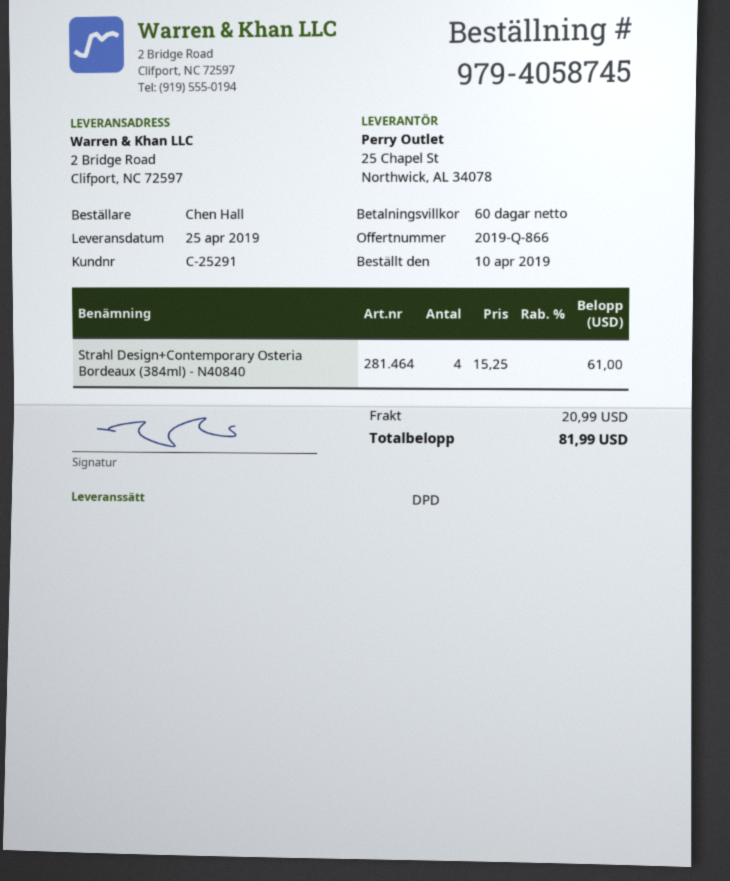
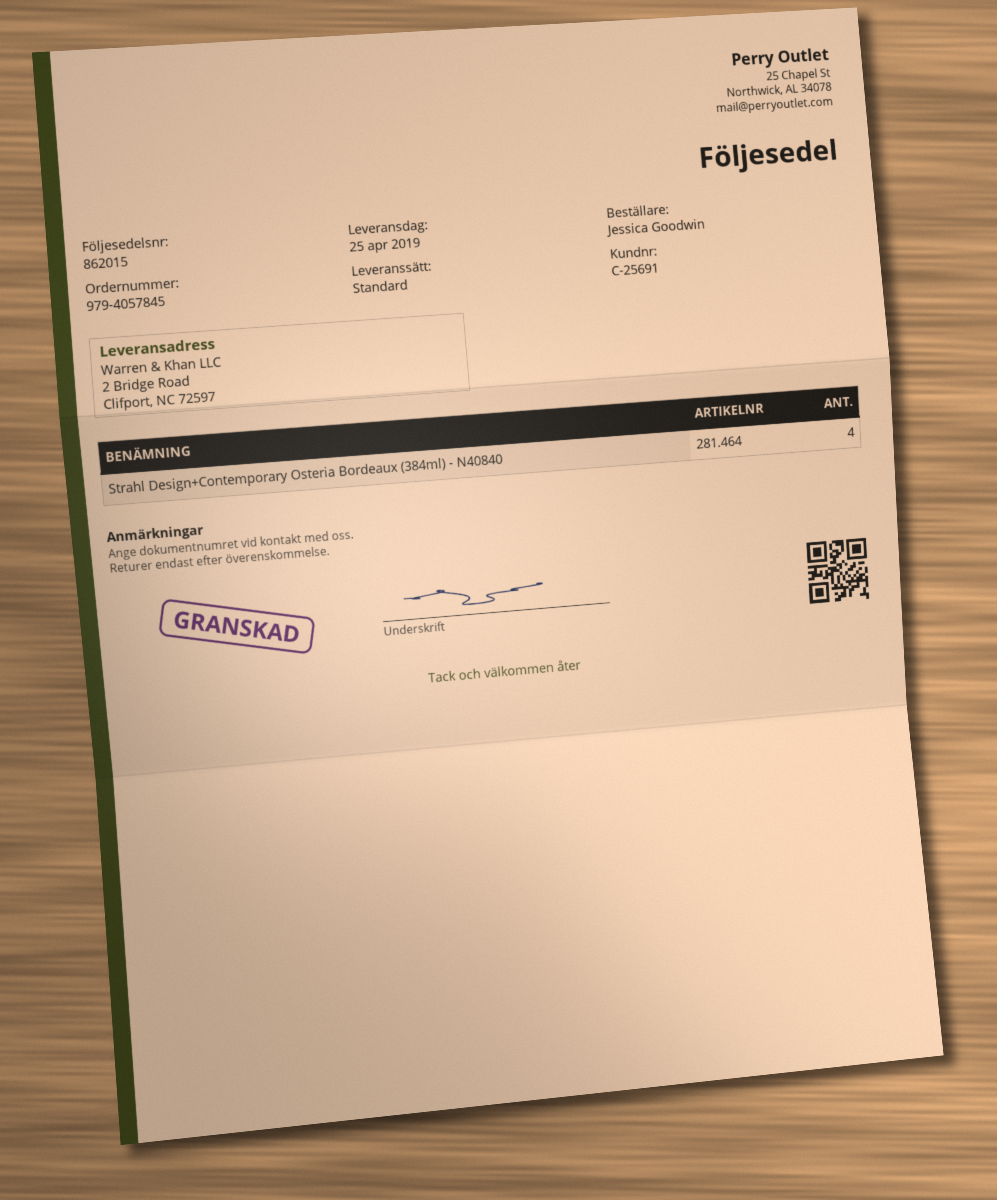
order number: 979-4058745 -> 979-4057845
customer number: C-25291 -> C-25691
ordered by: Chen Hall -> Jessica Goodwin
shipping method: DPD -> standard

